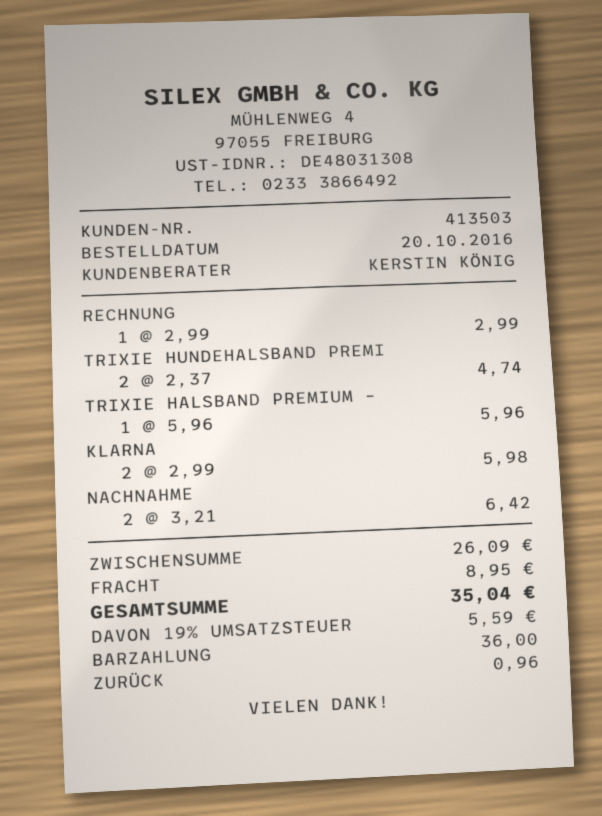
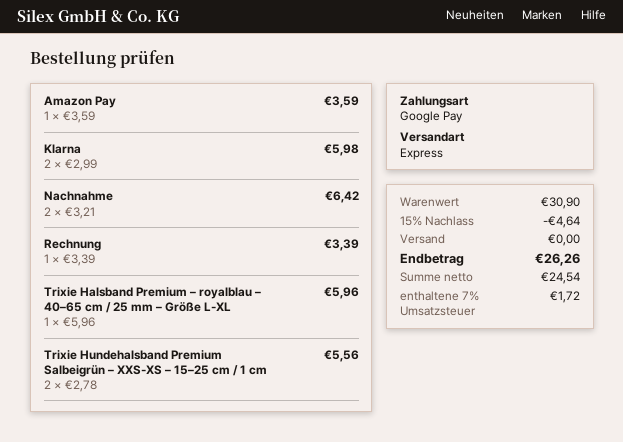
payment method: cash -> Google Pay
RECHNUNG: 1 x 2.99 = 2.99 -> 1 x 3.39 = 3.39
TRIXIE HUNDEHALSBAND PREMI: 2 x 2.37 = 4.74 -> 2 x 2.78 = 5.56
Amazon Pay: none -> 1 x 3.59 = 3.59
subtotal: 26.09 -> 30.90
discount: none -> 15% = 4.64
shipping: 8.95 -> 0.00
tax: 19% = 5.59 -> 7% = 1.72
total: 35.04 -> 26.26

